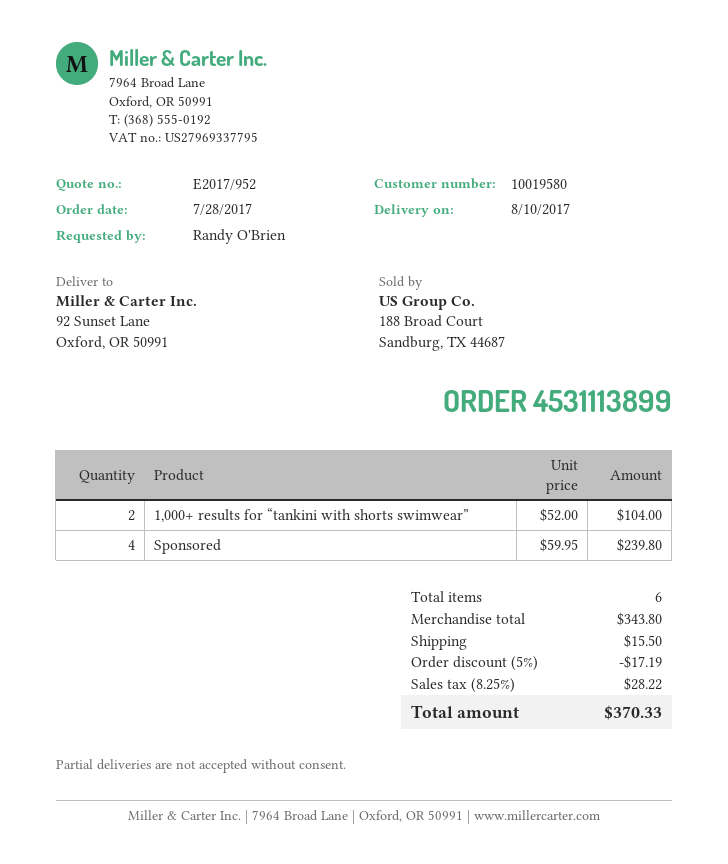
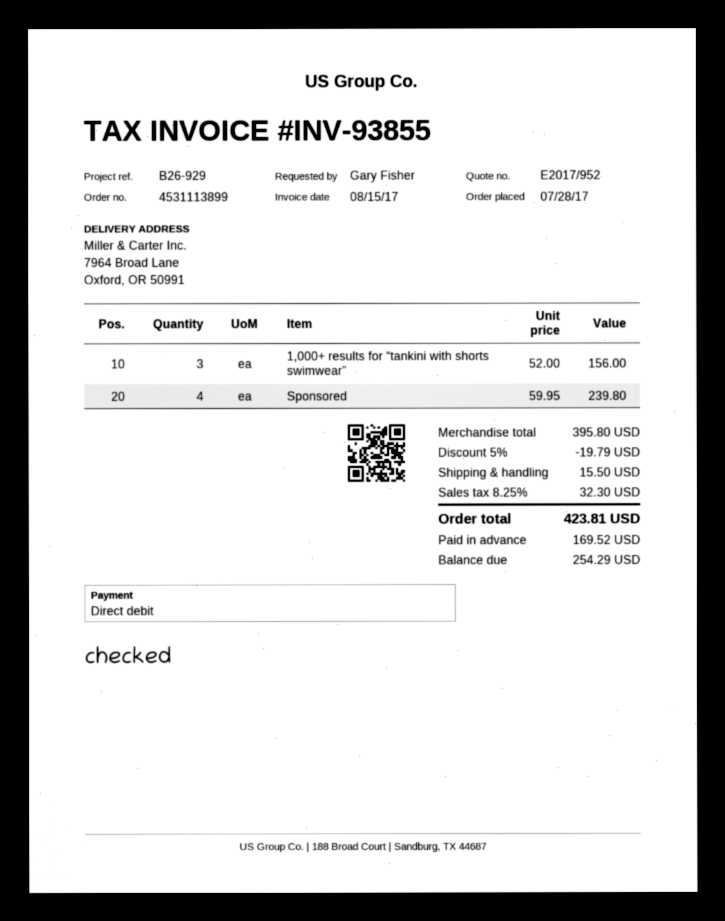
ordered by: Randy O'Brien -> Gary Fisher
ship to: 92 Sunset Lane, Oxford, OR 50991 -> 7964 Broad Lane, Oxford, OR 50991
1,000+ results for “tankini with shorts swimwear”: 2 x 52.00 = 104.00 -> 3 x 52.00 = 156.00
subtotal: 343.80 -> 395.80
discount: 5% = 17.19 -> 5% = 19.79
tax: 8.25% = 28.22 -> 8.25% = 32.30
total: 370.33 -> 423.81

